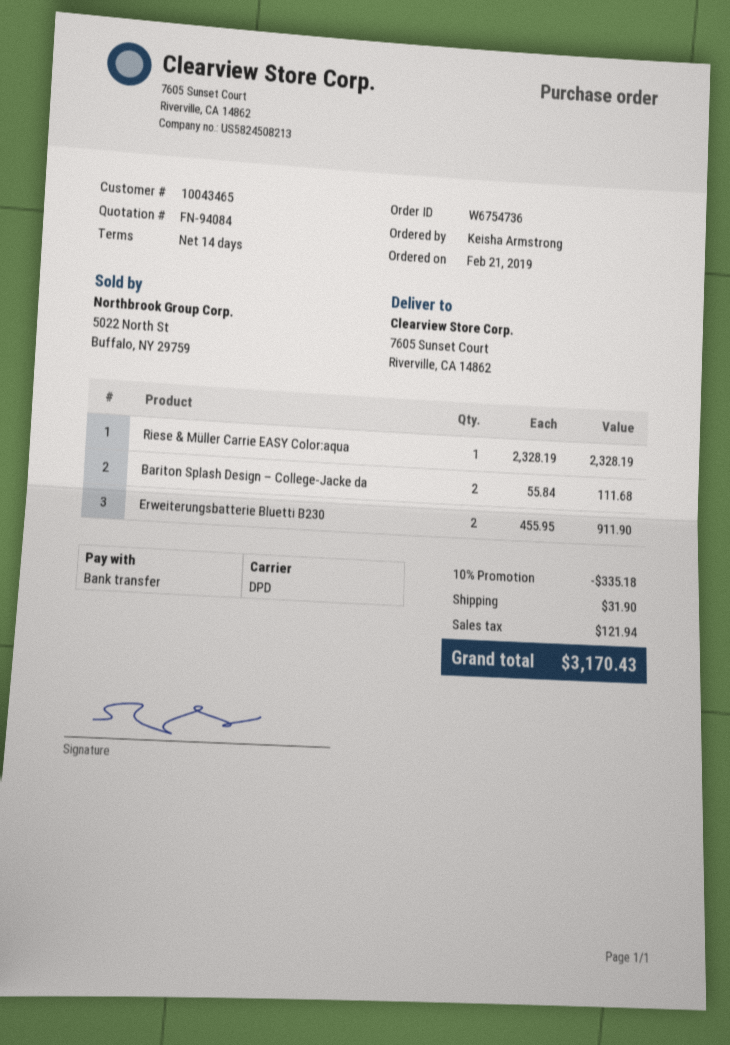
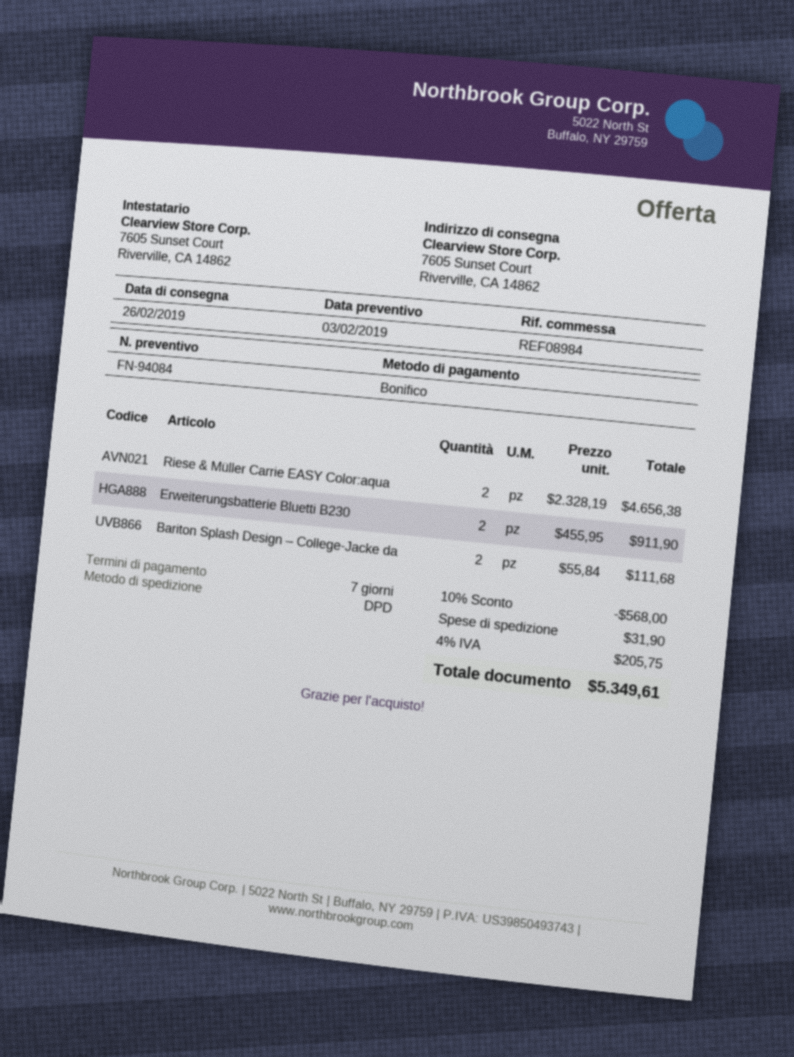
payment terms: 14 days -> 7 days
Riese & Müller Carrie EASY Color:aqua: 1 x 2328.19 = 2328.19 -> 2 x 2328.19 = 4656.38
discount: 10% = 335.18 -> 10% = 568.00
tax: 121.94 -> 205.75
total: 3170.43 -> 5349.61

